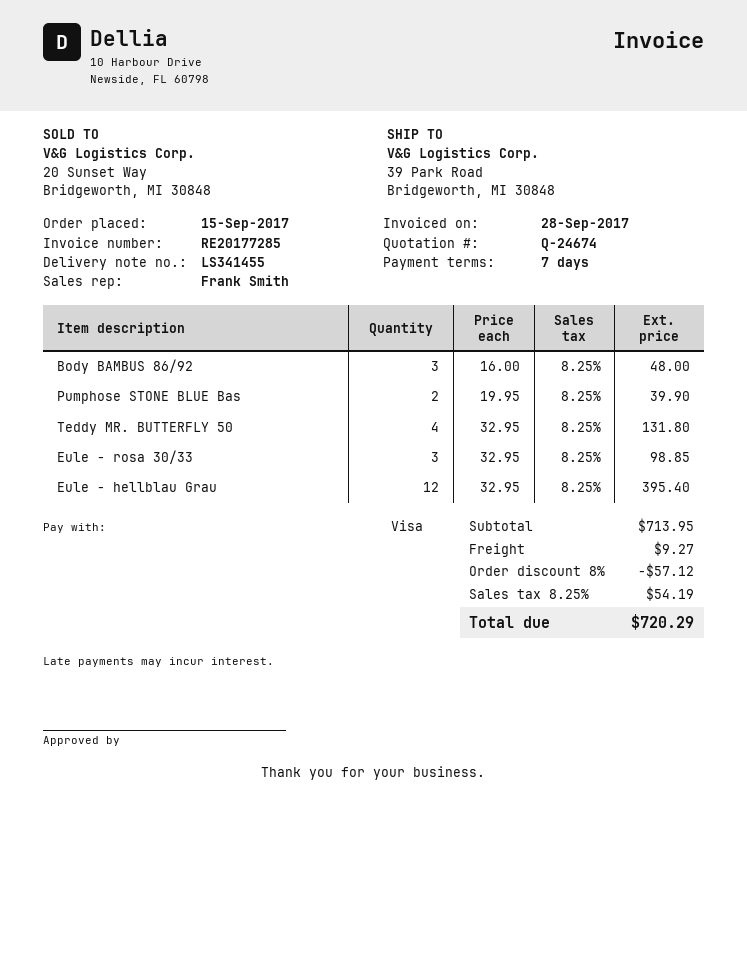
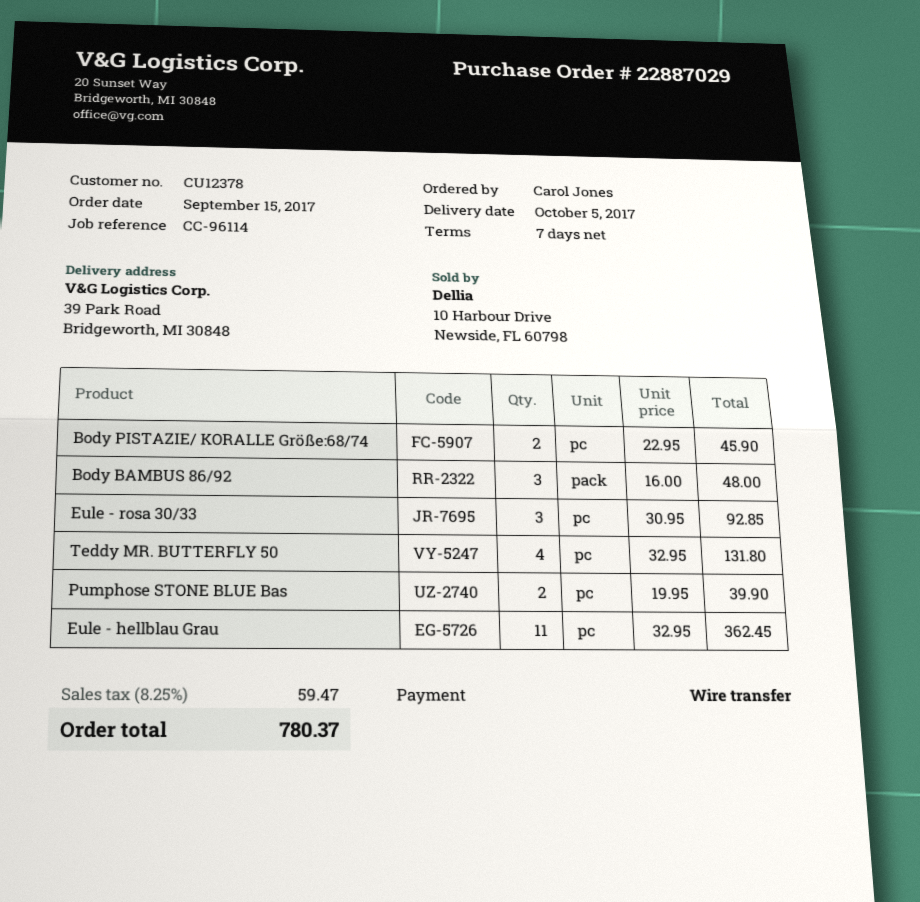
payment method: Visa -> bank transfer
Eule - rosa 30/33: 3 x 32.95 = 98.85 -> 3 x 30.95 = 92.85
Eule - hellblau Grau: 12 x 32.95 = 395.40 -> 11 x 32.95 = 362.45
Body PISTAZIE/ KORALLE Größe:68/74: none -> 2 x 22.95 = 45.90
discount: 8% = 57.12 -> none
shipping: 9.27 -> none
tax: 8.25% = 54.19 -> 8.25% = 59.47
total: 720.29 -> 780.37

